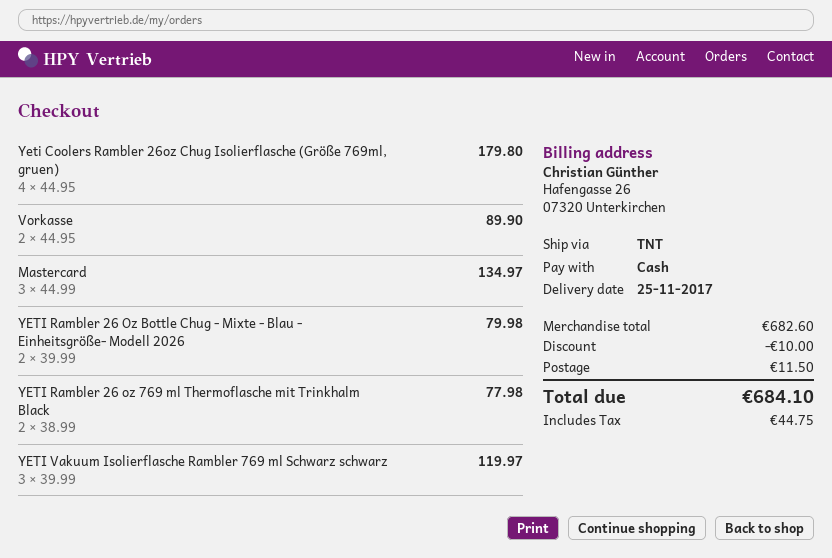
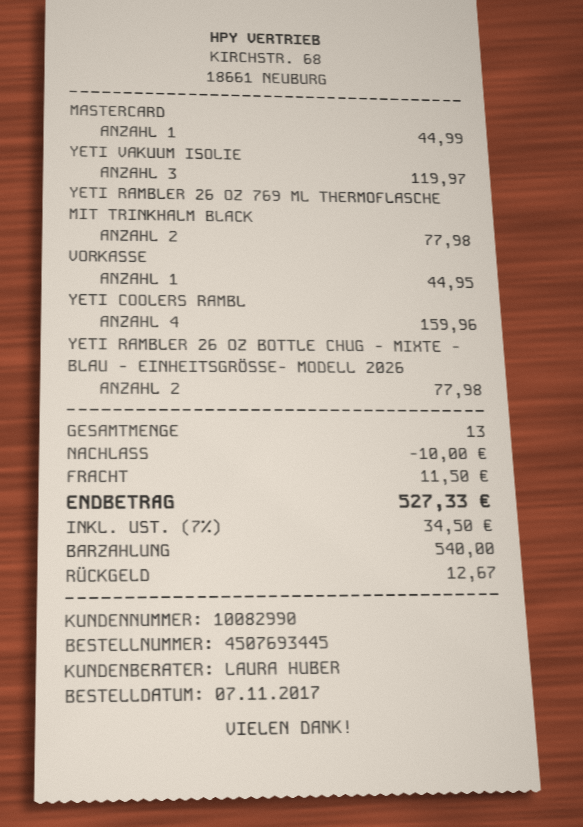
Yeti Coolers Rambler 26oz Chug Isolierflasche (Größe 769ml, gruen): 4 for 179.80 -> 4 for 159.96
Vorkasse: 2 for 89.90 -> 1 for 44.95
Mastercard: 3 for 134.97 -> 1 for 44.99
YETI Rambler 26 Oz Bottle Chug - Mixte - Blau - Einheitsgröße- Modell 2026: 2 for 79.98 -> 2 for 77.98
tax: 44.75 -> 34.50
total: 684.10 -> 527.33

